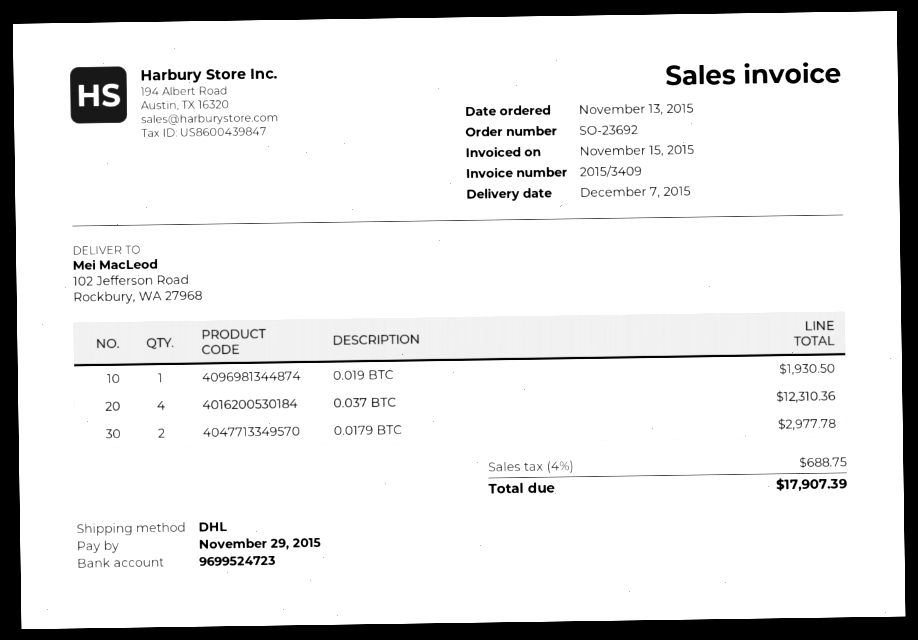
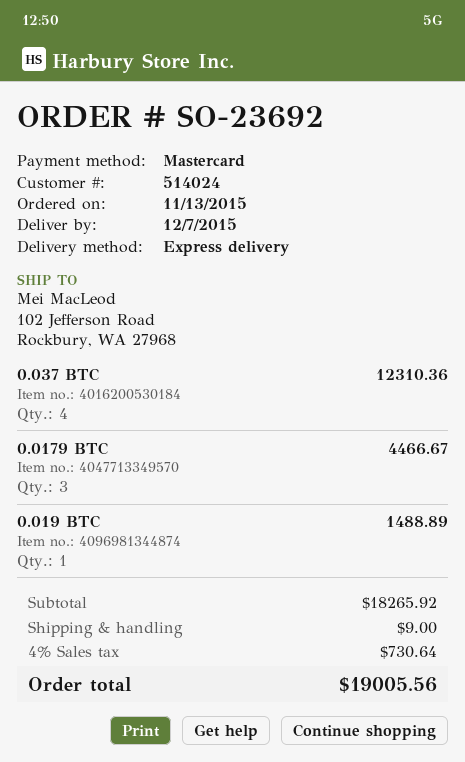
shipping method: DHL -> express
0.019 BTC: 1 for 1930.50 -> 1 for 1488.89
0.0179 BTC: 2 for 2977.78 -> 3 for 4466.67
shipping: none -> 9.00
tax: 4% = 688.75 -> 4% = 730.64
total: 17907.39 -> 19005.56

